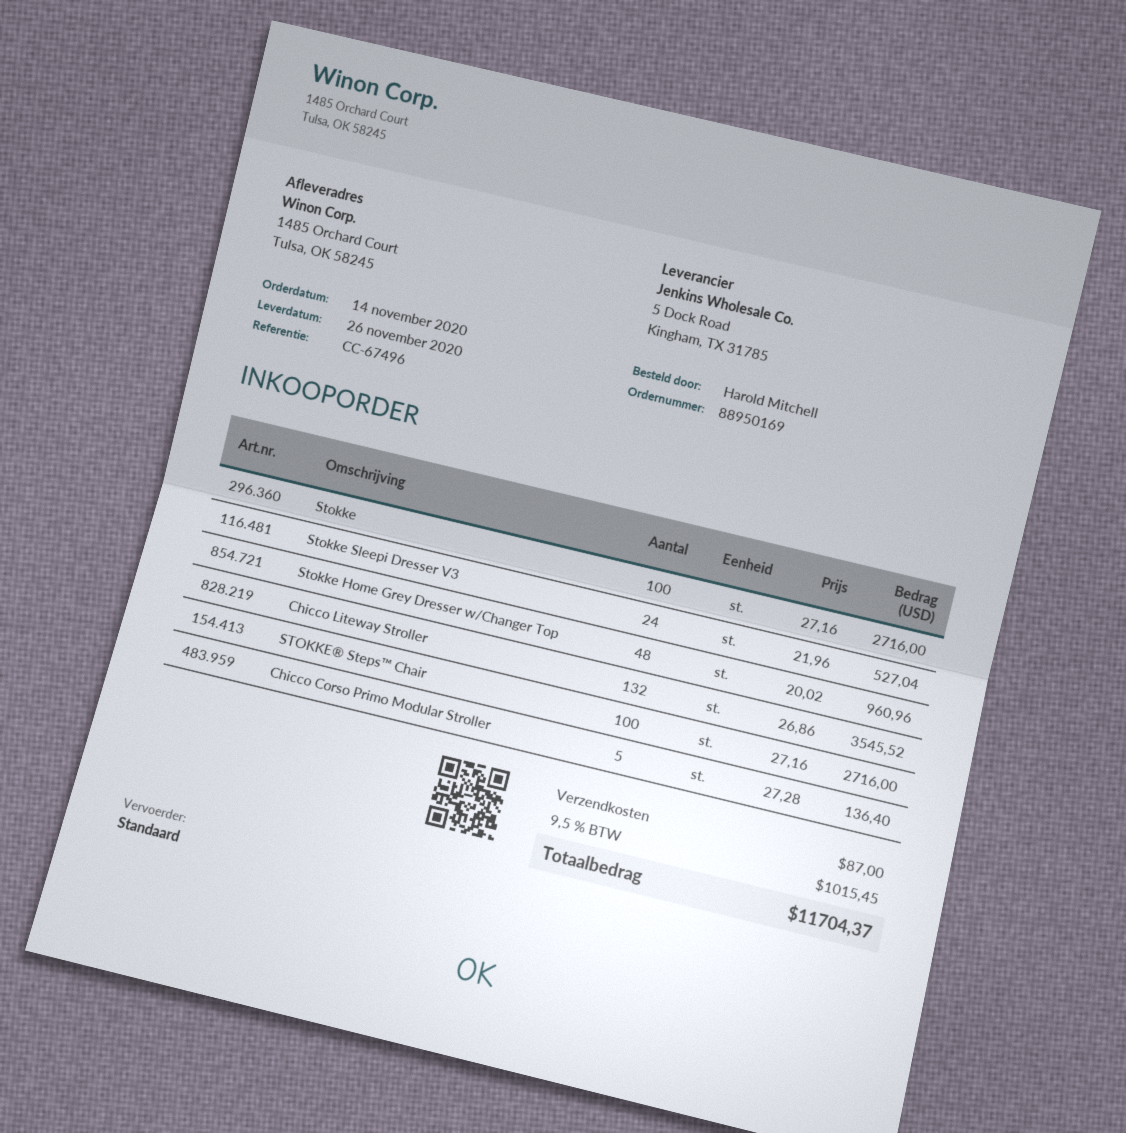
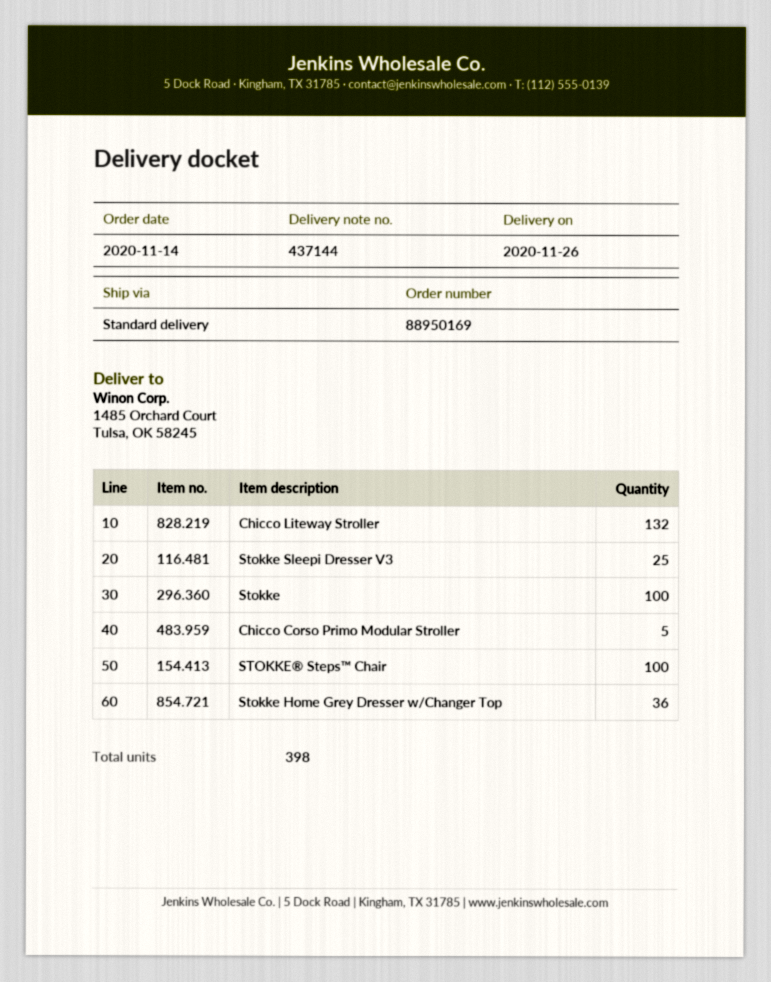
Stokke Sleepi Dresser V3: 24 -> 25
Stokke Home Grey Dresser w/Changer Top: 48 -> 36

